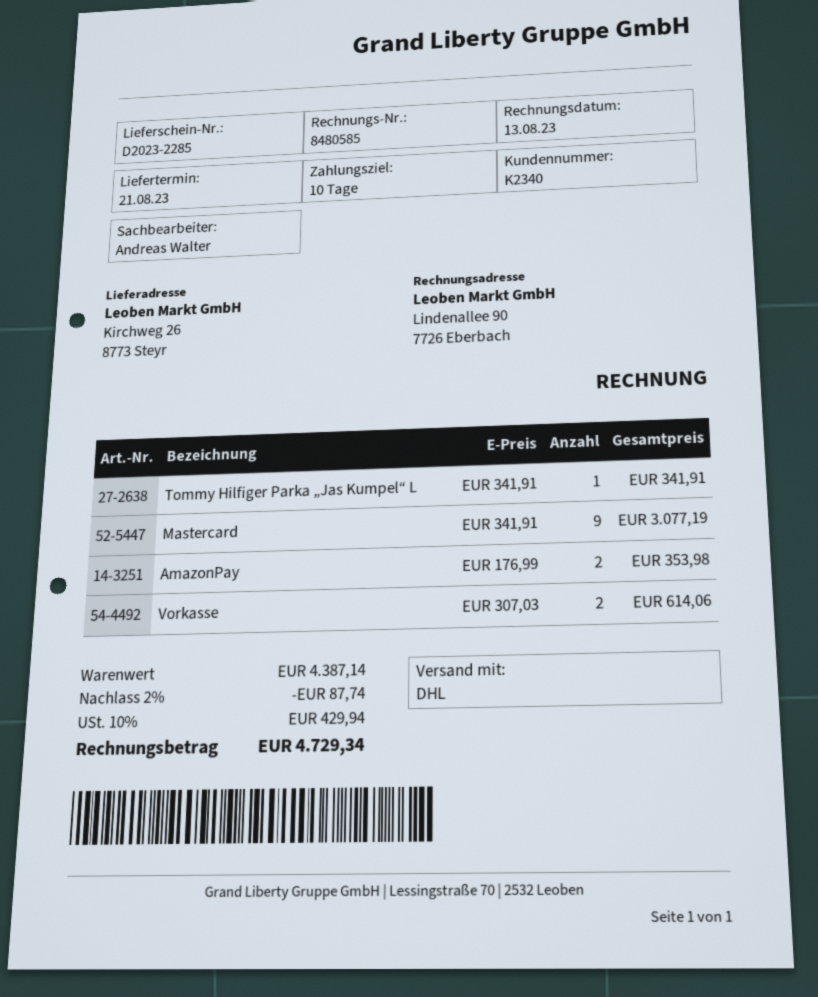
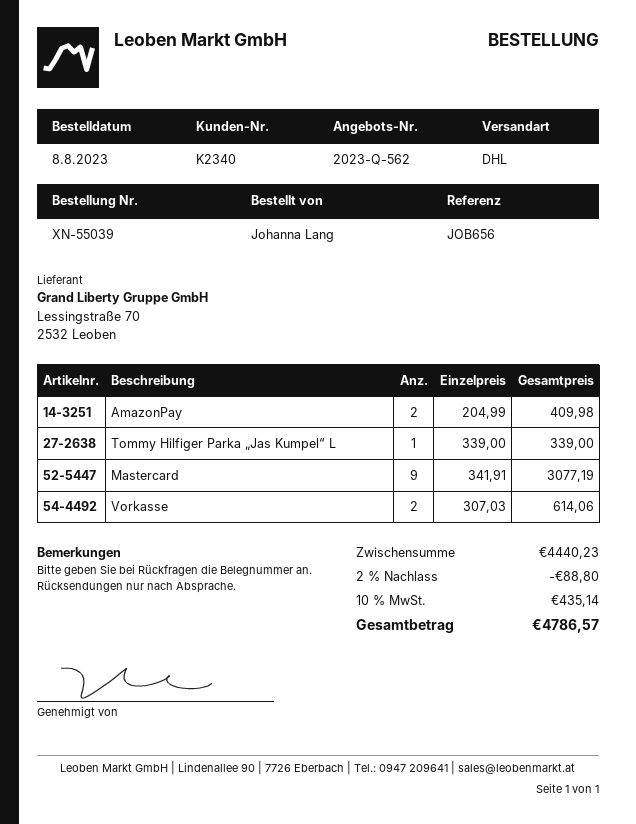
Tommy Hilfiger Parka „Jas Kumpel“ L: 1 x 341.91 = 341.91 -> 1 x 339.00 = 339.00
AmazonPay: 2 x 176.99 = 353.98 -> 2 x 204.99 = 409.98
subtotal: 4387.14 -> 4440.23
discount: 2% = 87.74 -> 2% = 88.80
tax: 10% = 429.94 -> 10% = 435.14
total: 4729.34 -> 4786.57

